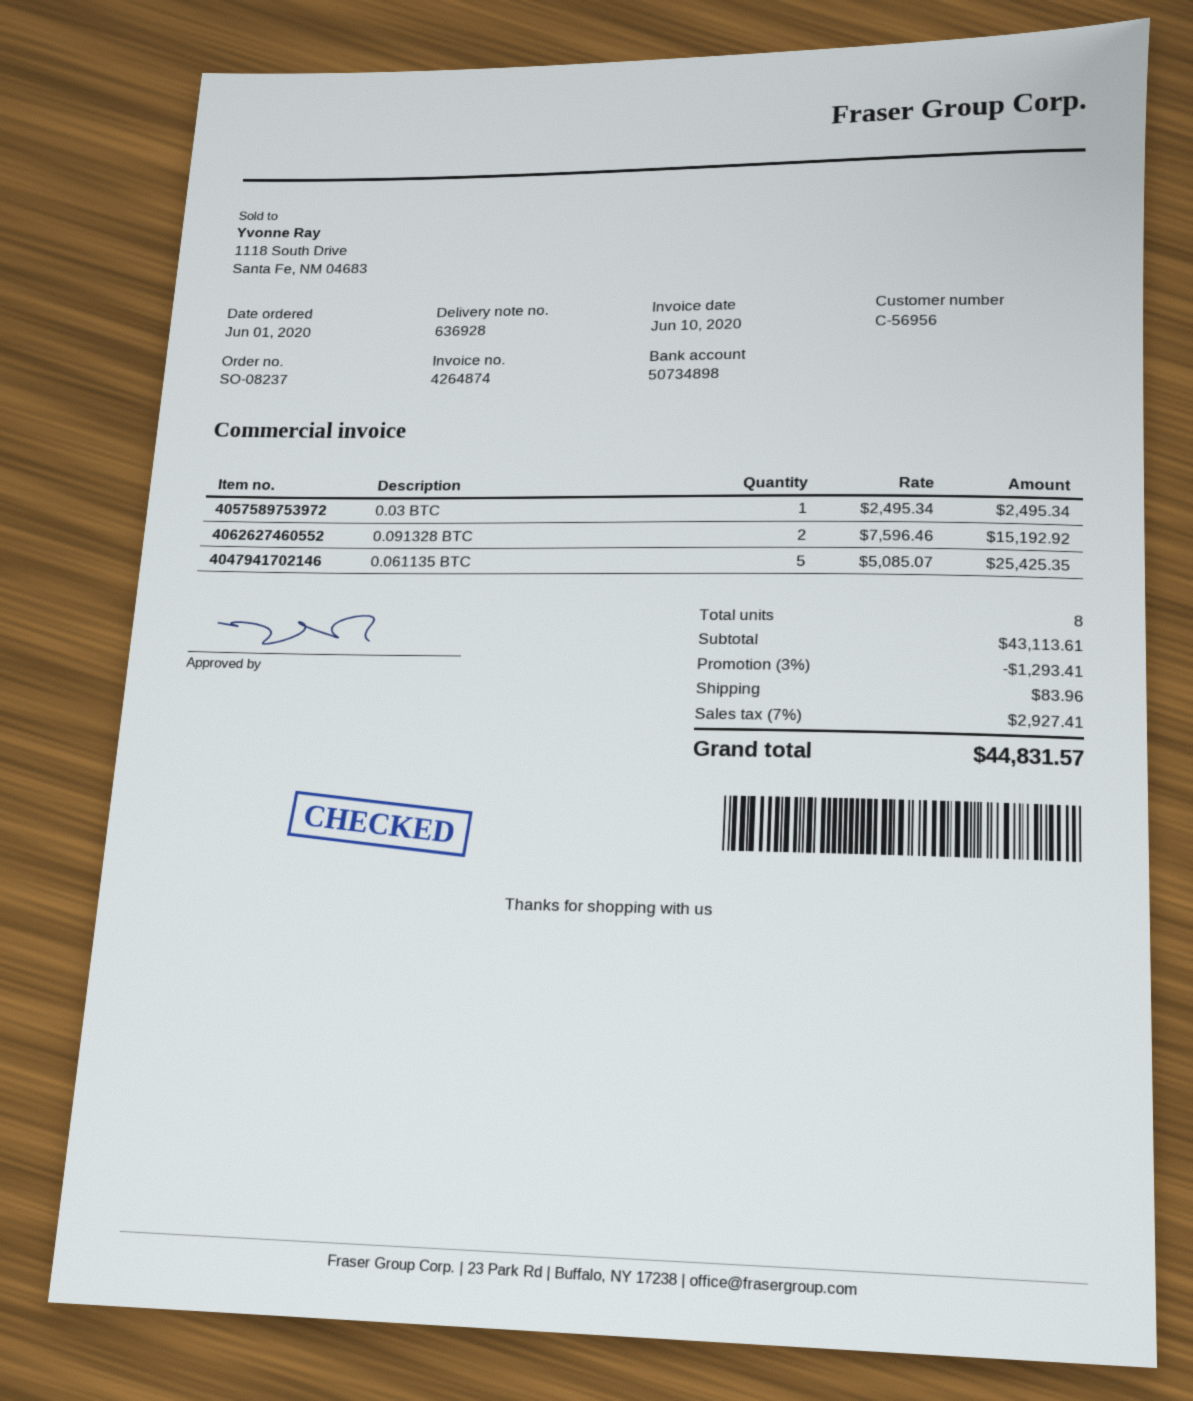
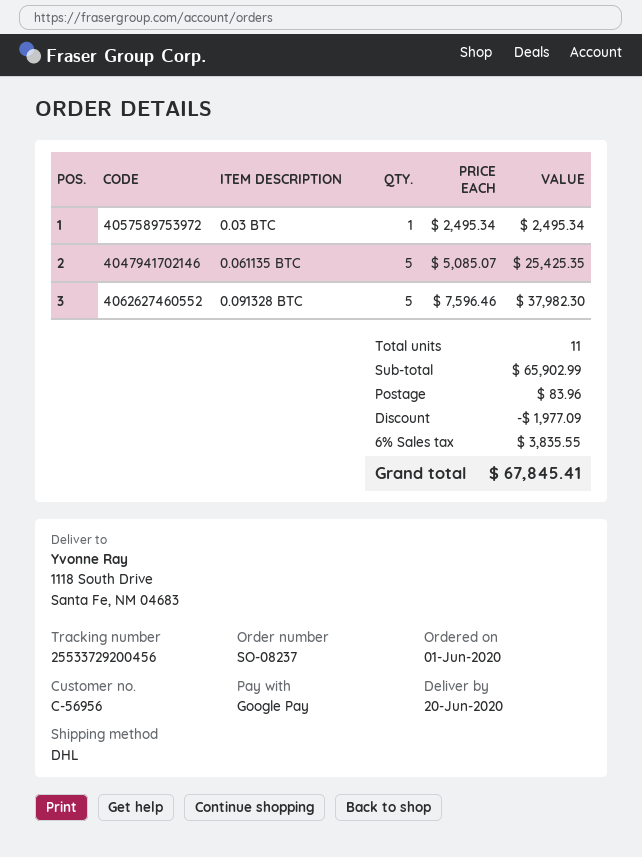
0.091328 BTC: 2 x 7596.46 = 15192.92 -> 5 x 7596.46 = 37982.30
total quantity: 8 -> 11
subtotal: 43113.61 -> 65902.99
discount: 1293.41 -> 1977.09
tax: 7% = 2927.41 -> 6% = 3835.55
total: 44831.57 -> 67845.41

